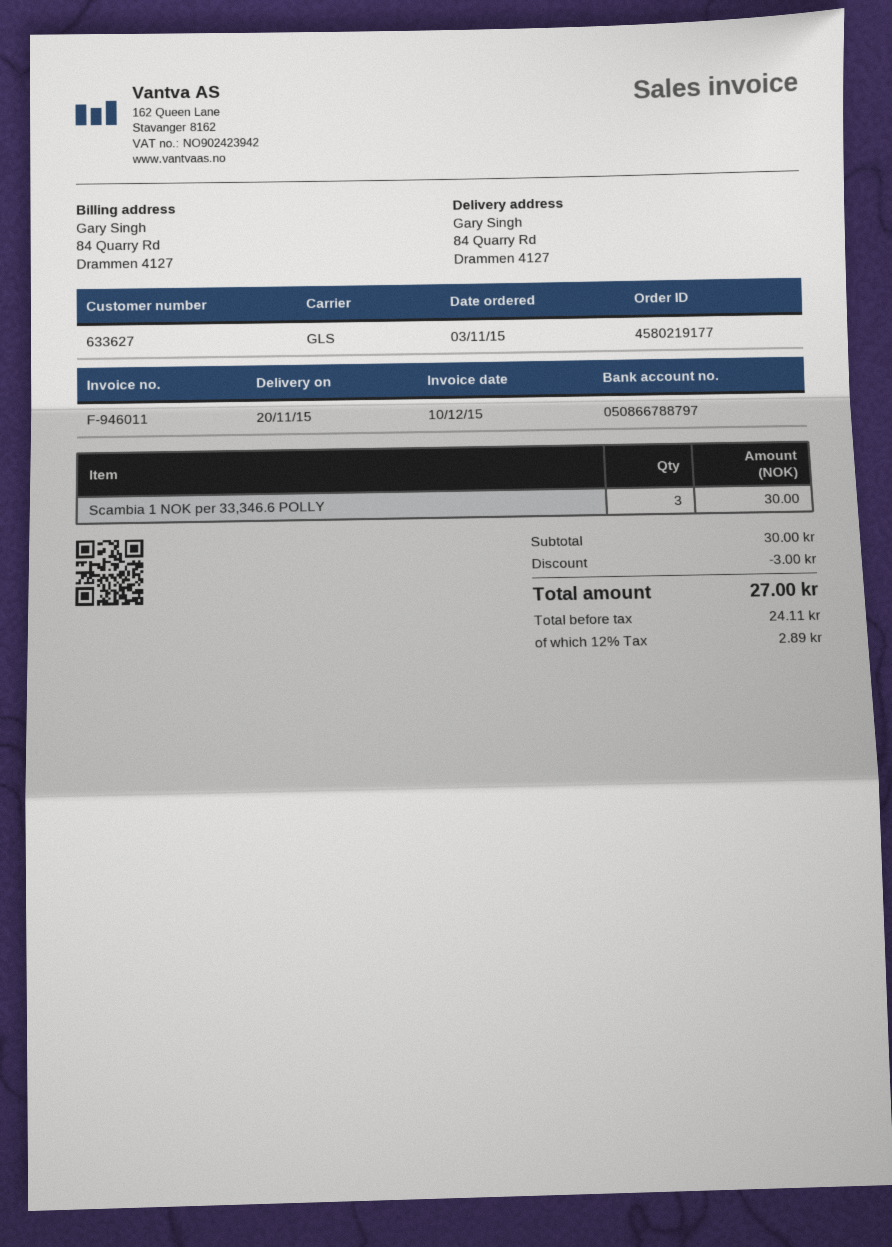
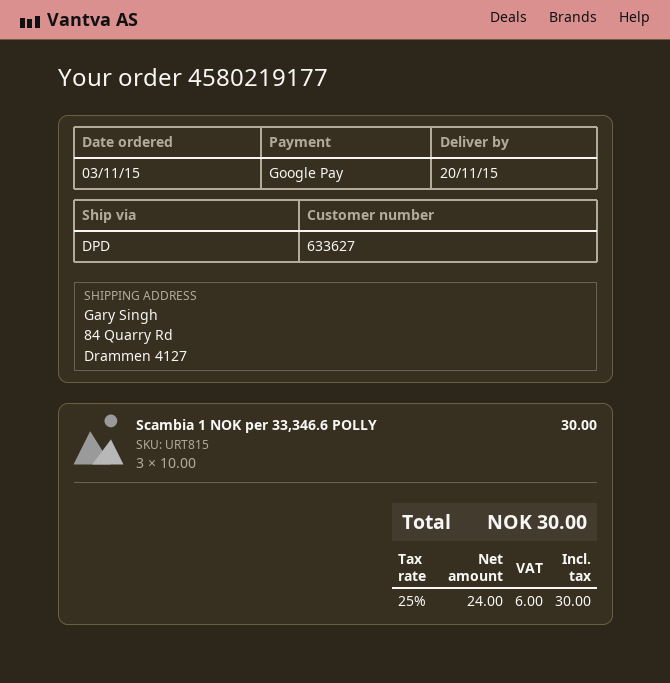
shipping method: GLS -> DPD
discount: 3.00 -> none
net: 24.11 -> 24.00
tax: 12% = 2.89 -> 25% = 6.00
total: 27.00 -> 30.00

